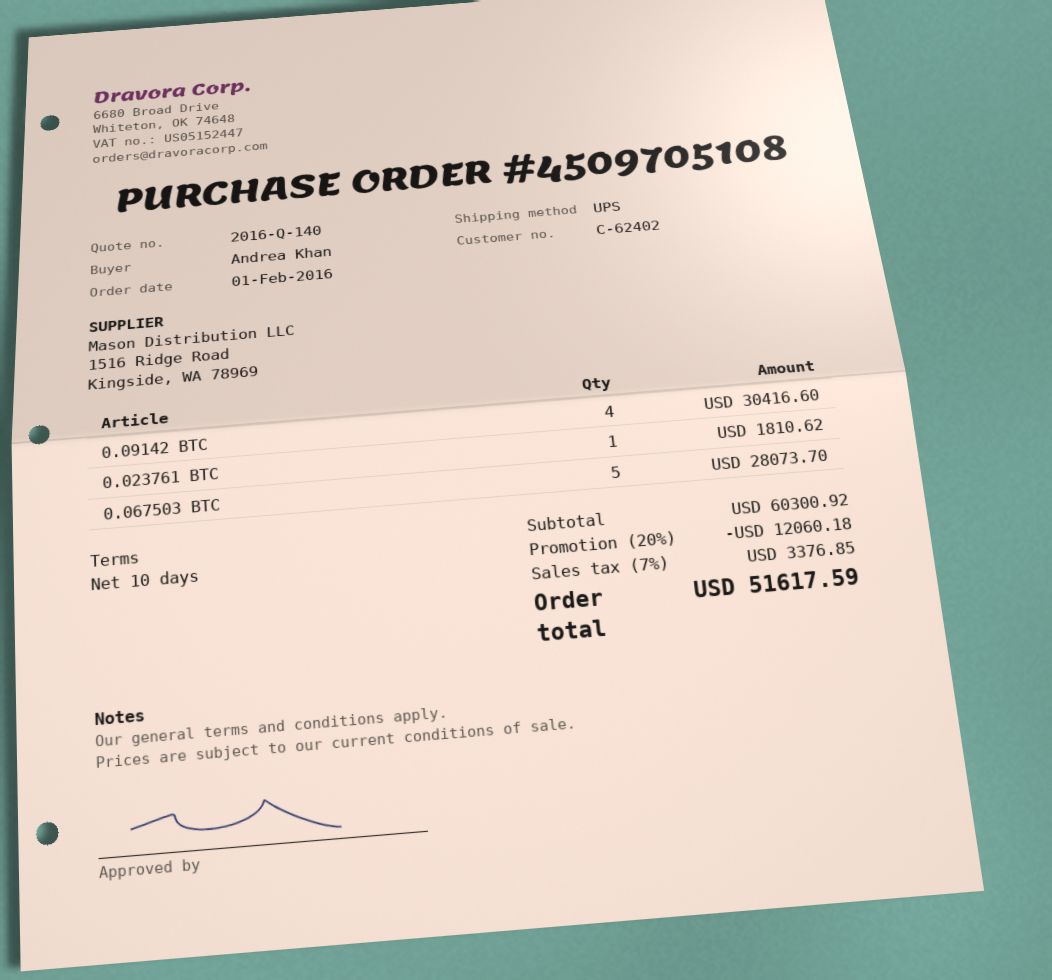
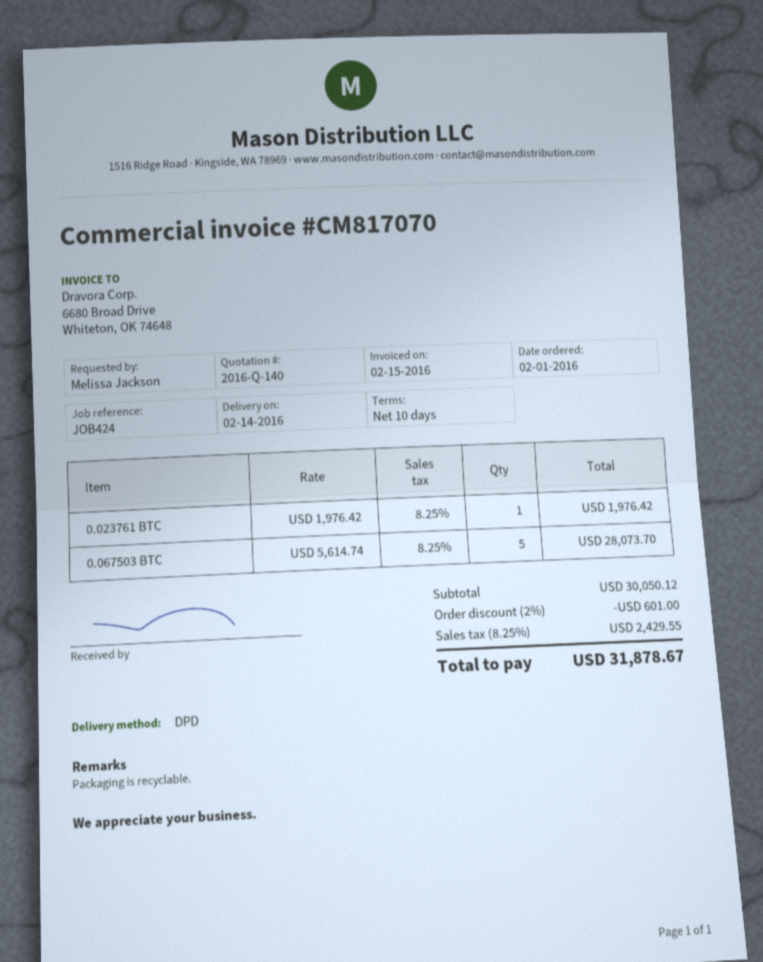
ordered by: Andrea Khan -> Melissa Jackson
shipping method: UPS -> DPD
0.09142 BTC: 4 for 30416.60 -> none
0.023761 BTC: 1 for 1810.62 -> 1 for 1976.42
subtotal: 60300.92 -> 30050.12
discount: 20% = 12060.18 -> 2% = 601.00
tax: 7% = 3376.85 -> 8.25% = 2429.55
total: 51617.59 -> 31878.67

